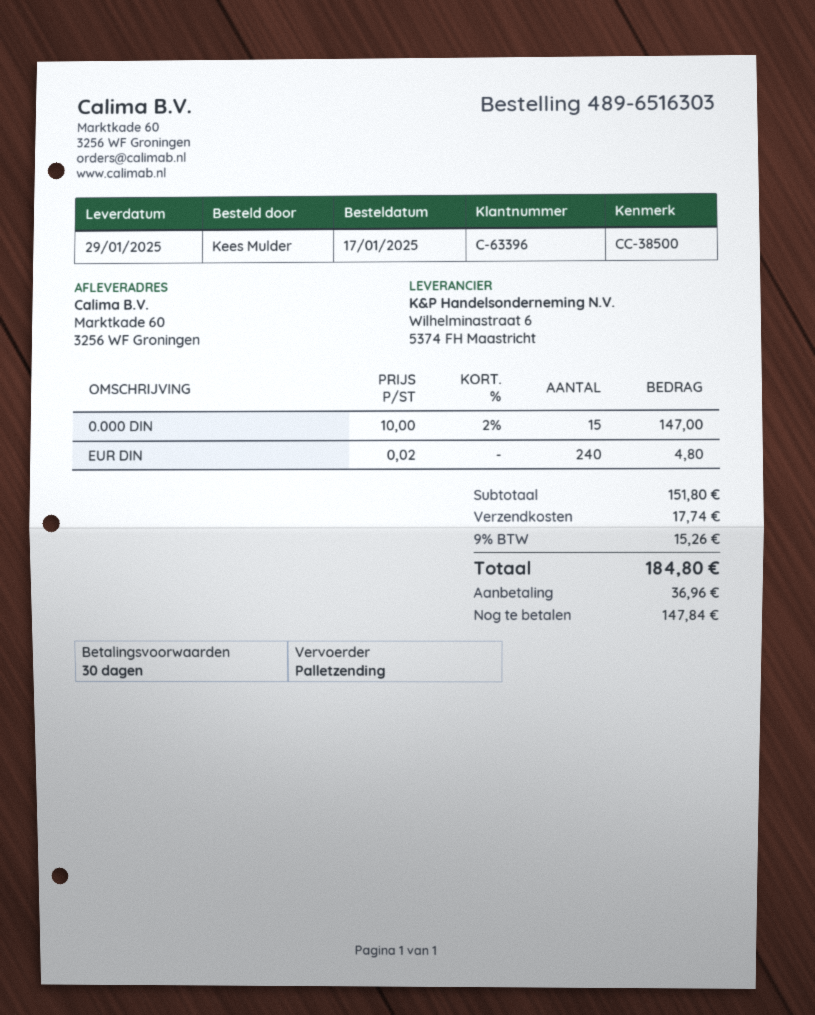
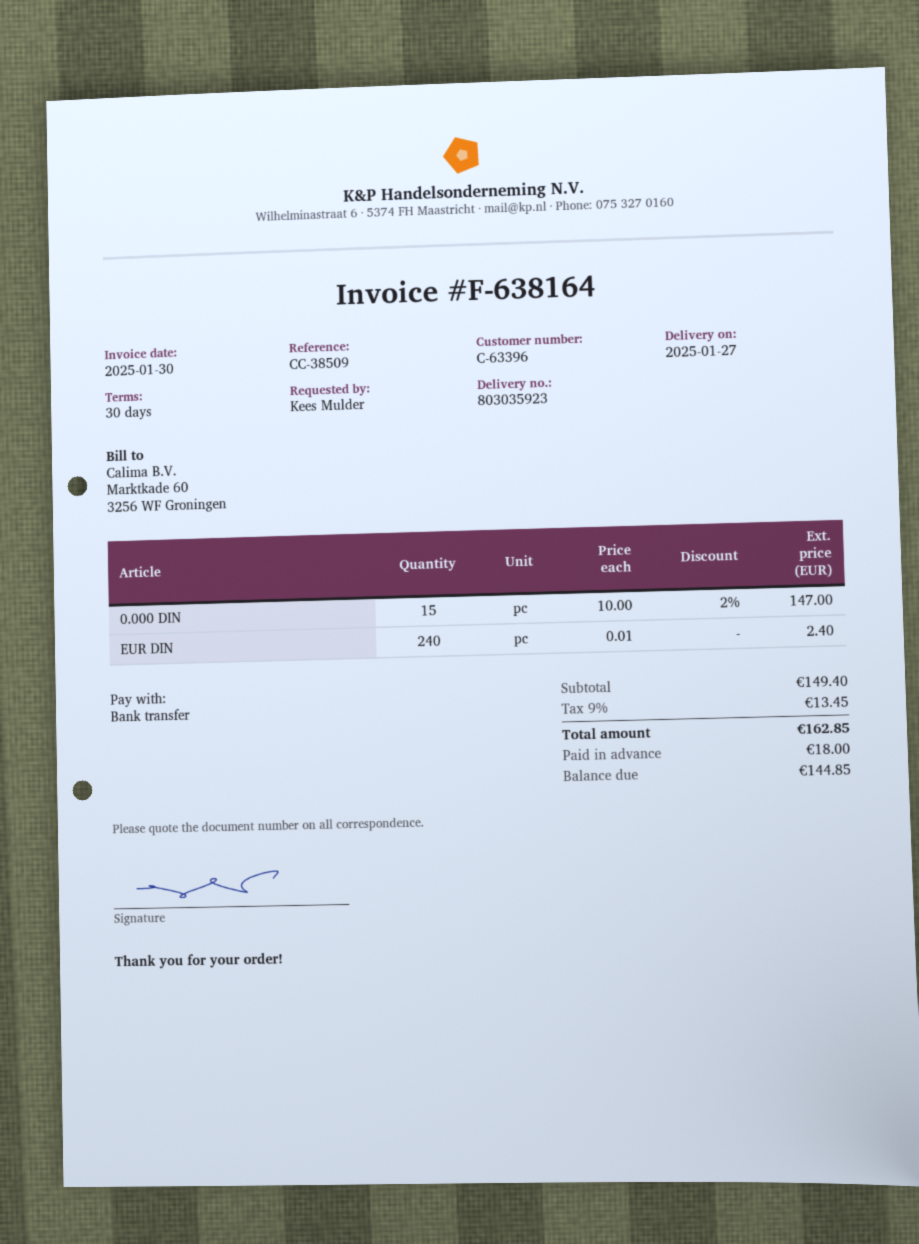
delivery date: 2025-01-29 -> 2025-01-27
reference: CC-38500 -> CC-38509
EUR DIN: 240 x 0.02 = 4.80 -> 240 x 0.01 = 2.40
subtotal: 151.80 -> 149.40
shipping: 17.74 -> none
tax: 9% = 15.26 -> 9% = 13.45
total: 184.80 -> 162.85
deposit: 36.96 -> 18.00
balance: 147.84 -> 144.85

